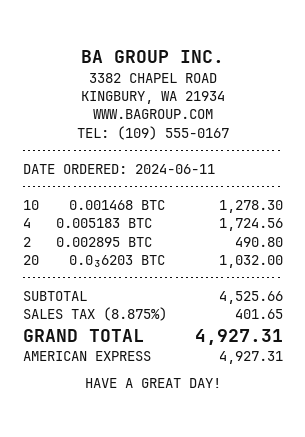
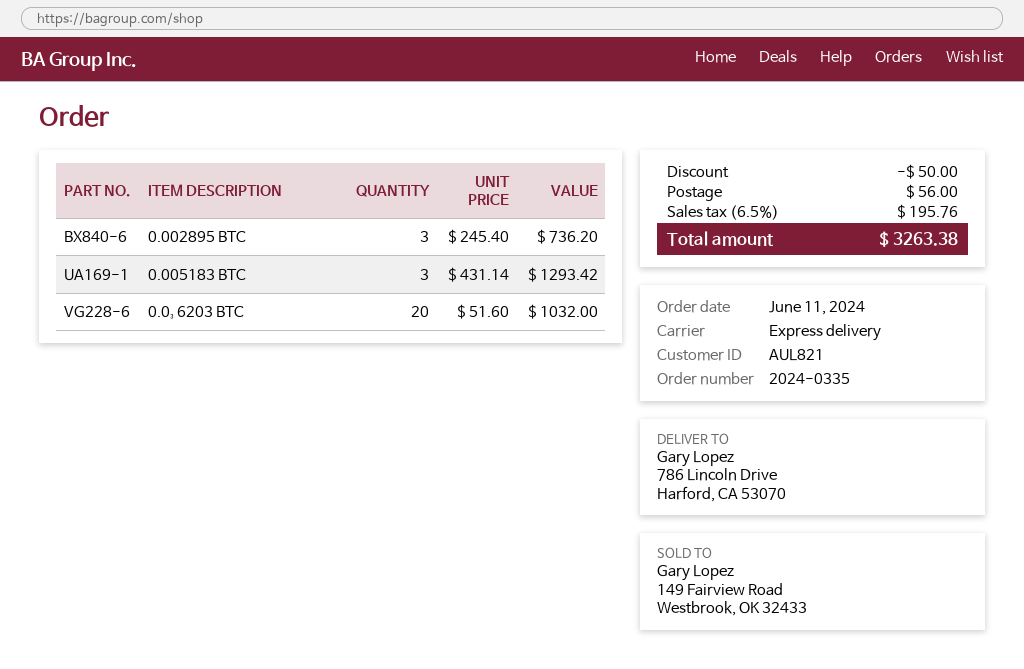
0.001468 BTC: 10 for 1278.30 -> none
0.005183 BTC: 4 for 1724.56 -> 3 for 1293.42
0.002895 BTC: 2 for 490.80 -> 3 for 736.20
discount: none -> 50.00
shipping: none -> 56.00
tax: 8.875% = 401.65 -> 6.5% = 195.76
total: 4927.31 -> 3263.38

